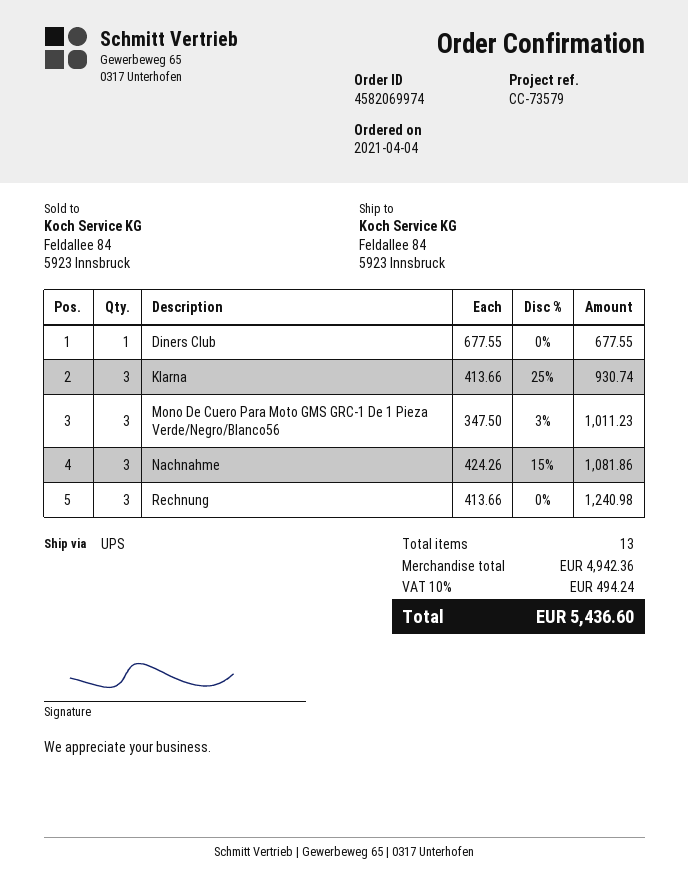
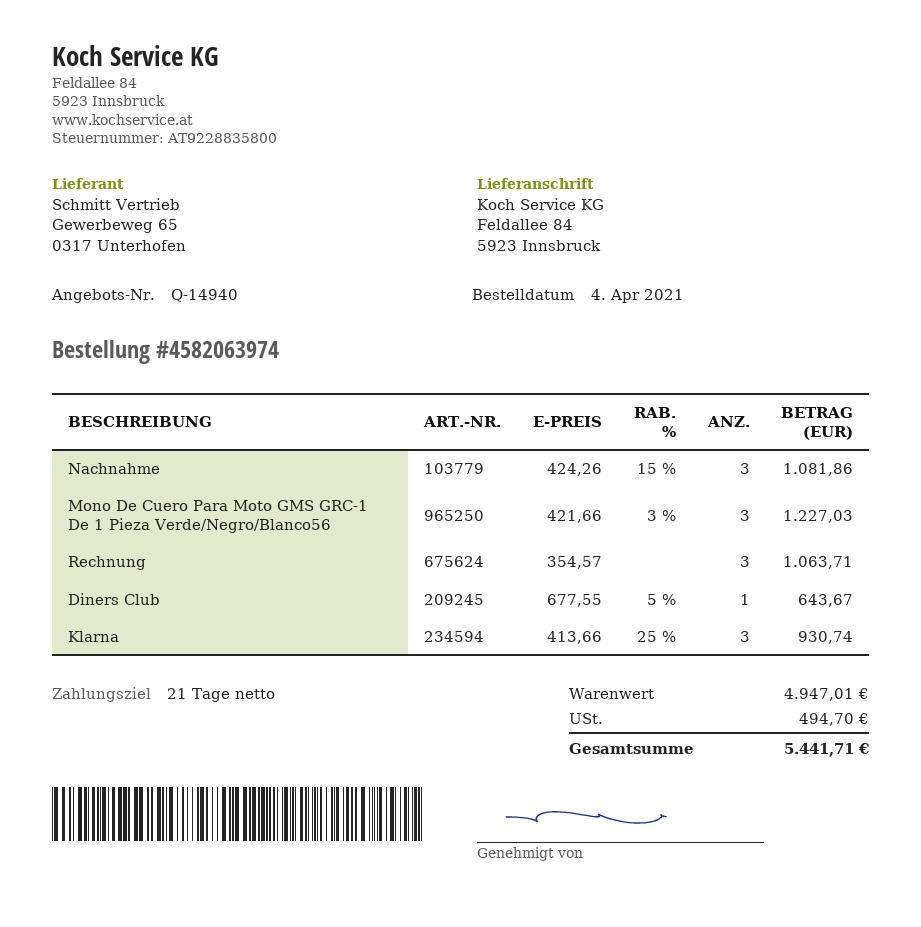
order number: 4582069974 -> 4582063974
Diners Club: 1 x 677.55 = 677.55 -> 1 x 677.55 - 5% = 643.67
Mono De Cuero Para Moto GMS GRC-1 De 1 Pieza Verde/Negro/Blanco56: 3 x 347.50 - 3% = 1011.23 -> 3 x 421.66 - 3% = 1227.03
Rechnung: 3 x 413.66 = 1240.98 -> 3 x 354.57 = 1063.71
subtotal: 4942.36 -> 4947.01
tax: 494.24 -> 494.70
total: 5436.60 -> 5441.71

